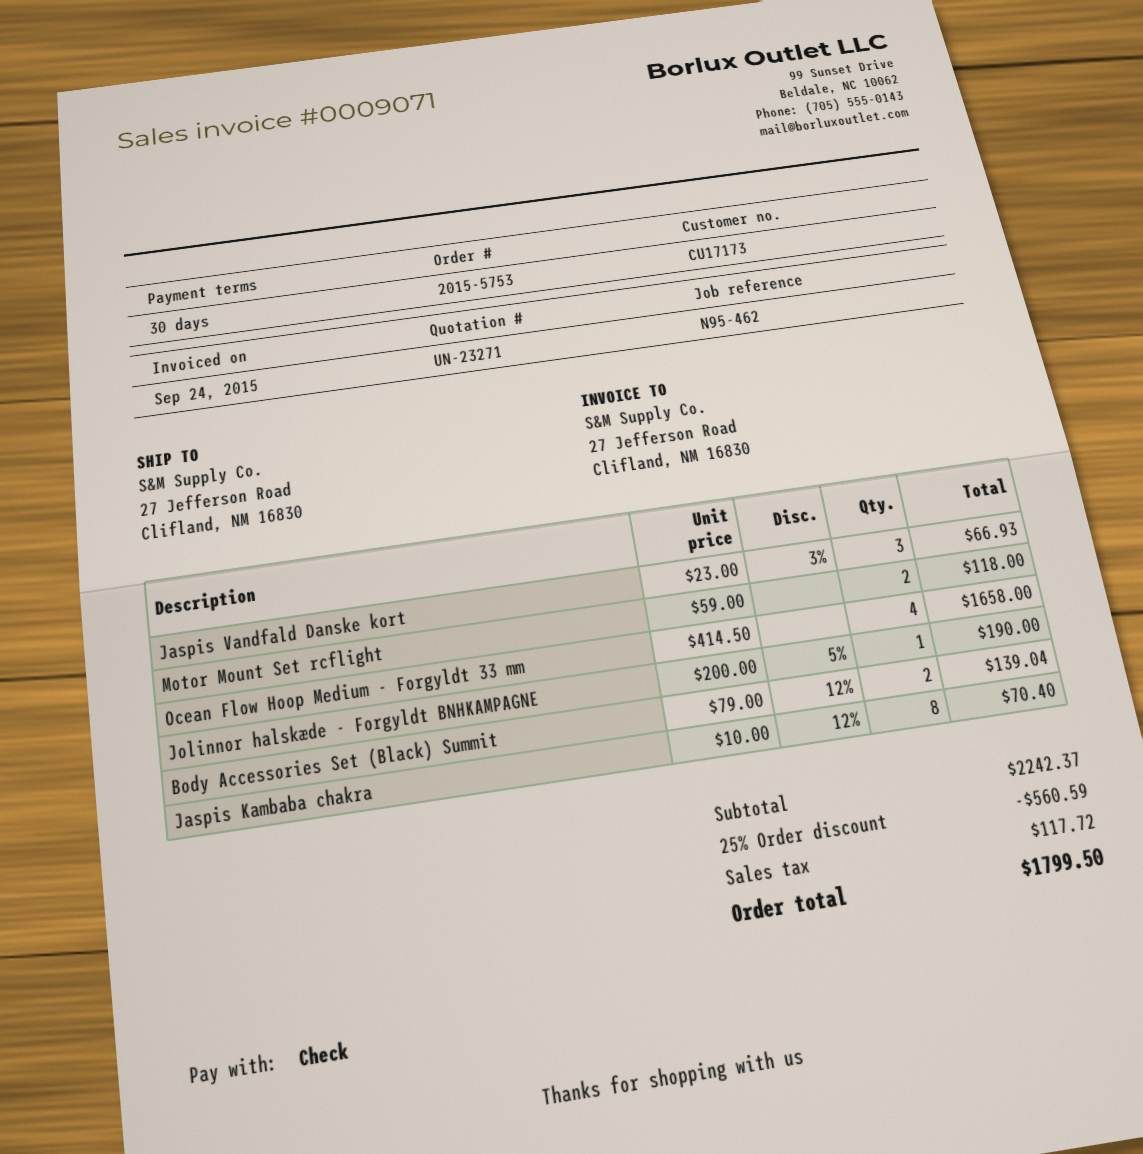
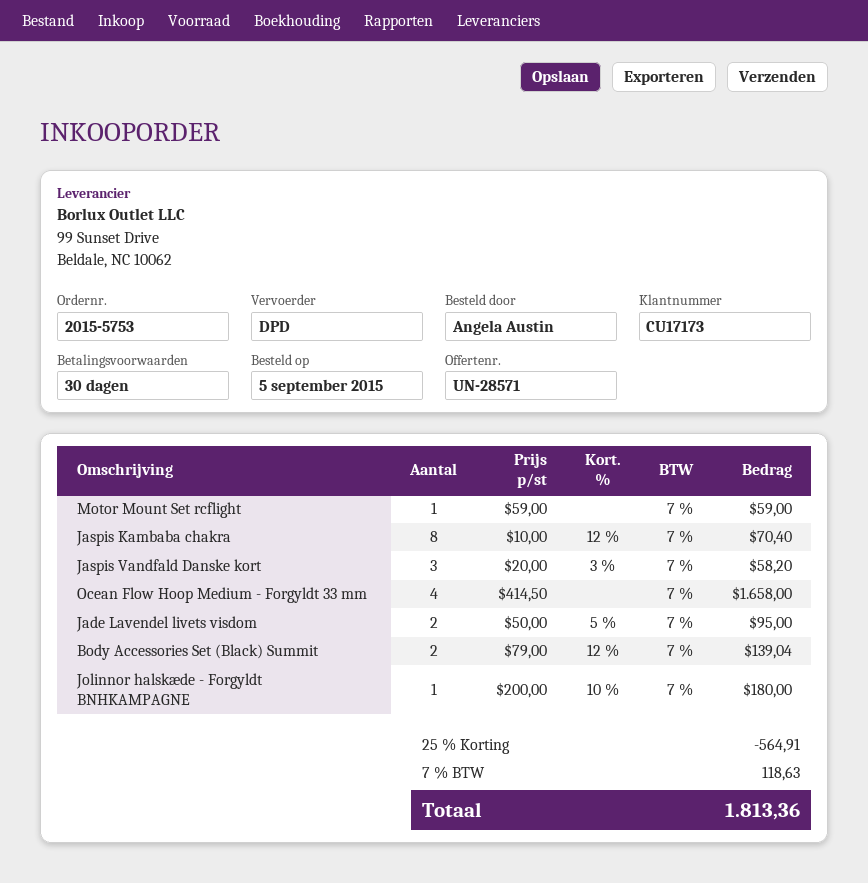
quote number: UN-23271 -> UN-28571
Jaspis Vandfald Danske kort: 3 x 23.00 - 3% = 66.93 -> 3 x 20.00 - 3% = 58.20
Motor Mount Set rcflight: 2 x 59.00 = 118.00 -> 1 x 59.00 = 59.00
Jolinnor halskæde - Forgyldt BNHKAMPAGNE: 1 x 200.00 - 5% = 190.00 -> 1 x 200.00 - 10% = 180.00
Jade Lavendel livets visdom: none -> 2 x 50.00 - 5% = 95.00
discount: 25% = 560.59 -> 25% = 564.91
tax: 117.72 -> 118.63
total: 1799.50 -> 1813.36

